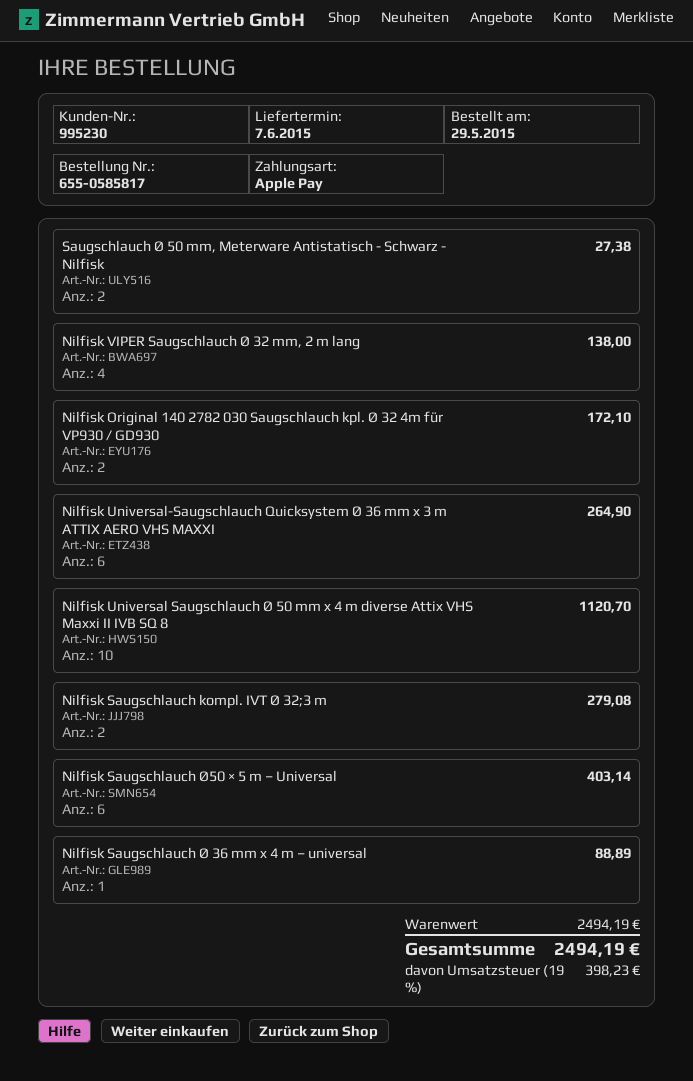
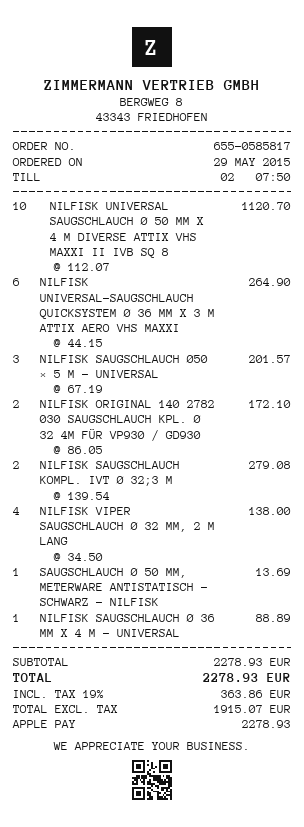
Saugschlauch Ø 50 mm, Meterware Antistatisch - Schwarz - Nilfisk: 2 for 27.38 -> 1 for 13.69
Nilfisk Saugschlauch Ø50 × 5 m – Universal: 6 for 403.14 -> 3 for 201.57
subtotal: 2494.19 -> 2278.93
tax: 19% = 398.23 -> 19% = 363.86
total: 2494.19 -> 2278.93

